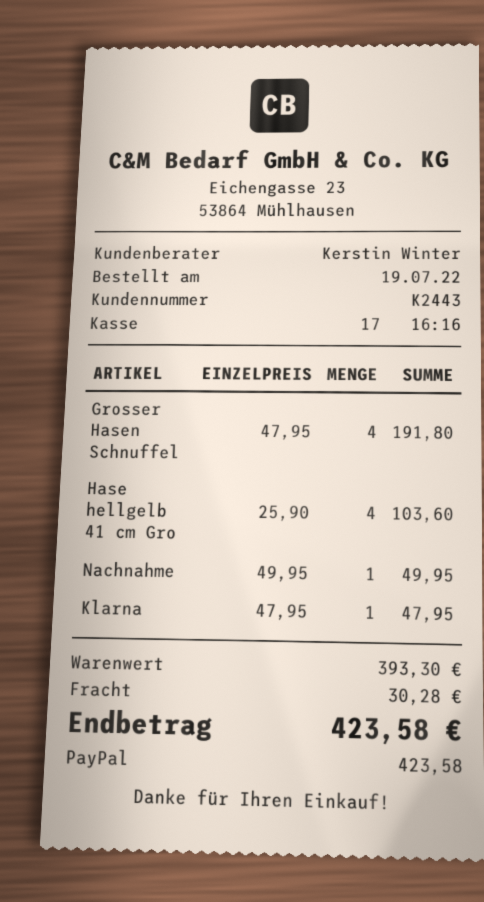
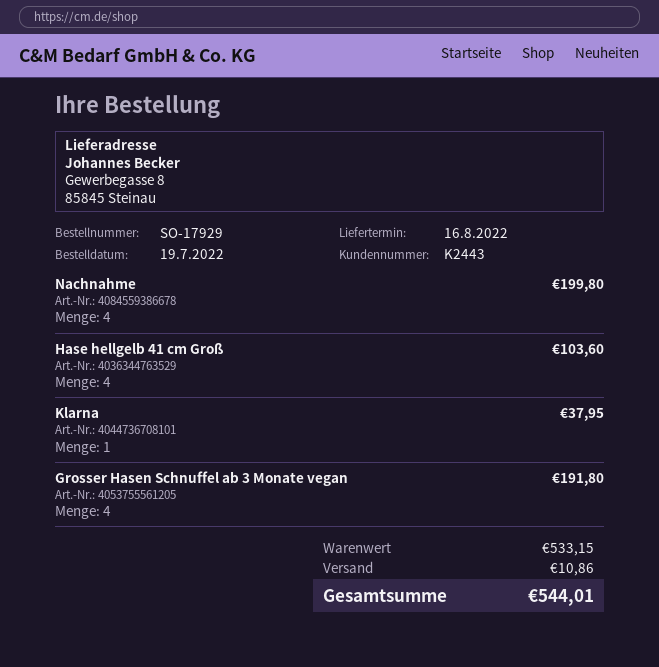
Nachnahme: 1 for 49.95 -> 4 for 199.80
Klarna: 1 for 47.95 -> 1 for 37.95
subtotal: 393.30 -> 533.15
shipping: 30.28 -> 10.86
total: 423.58 -> 544.01

